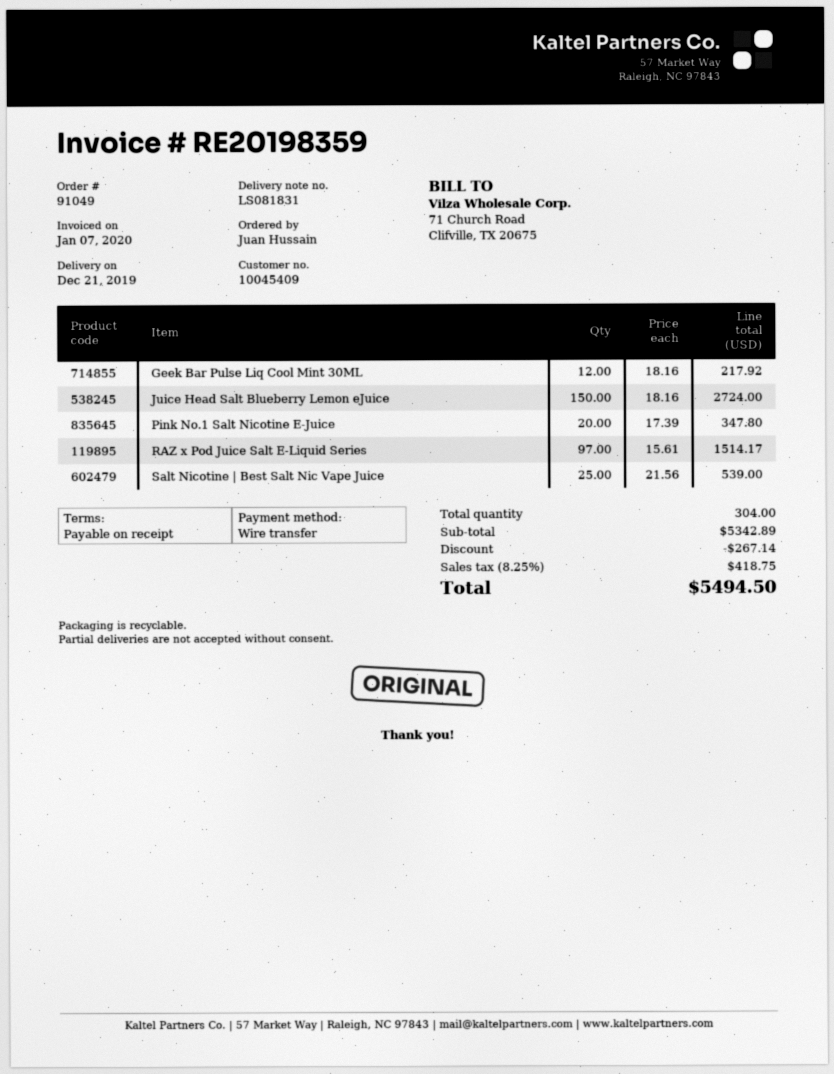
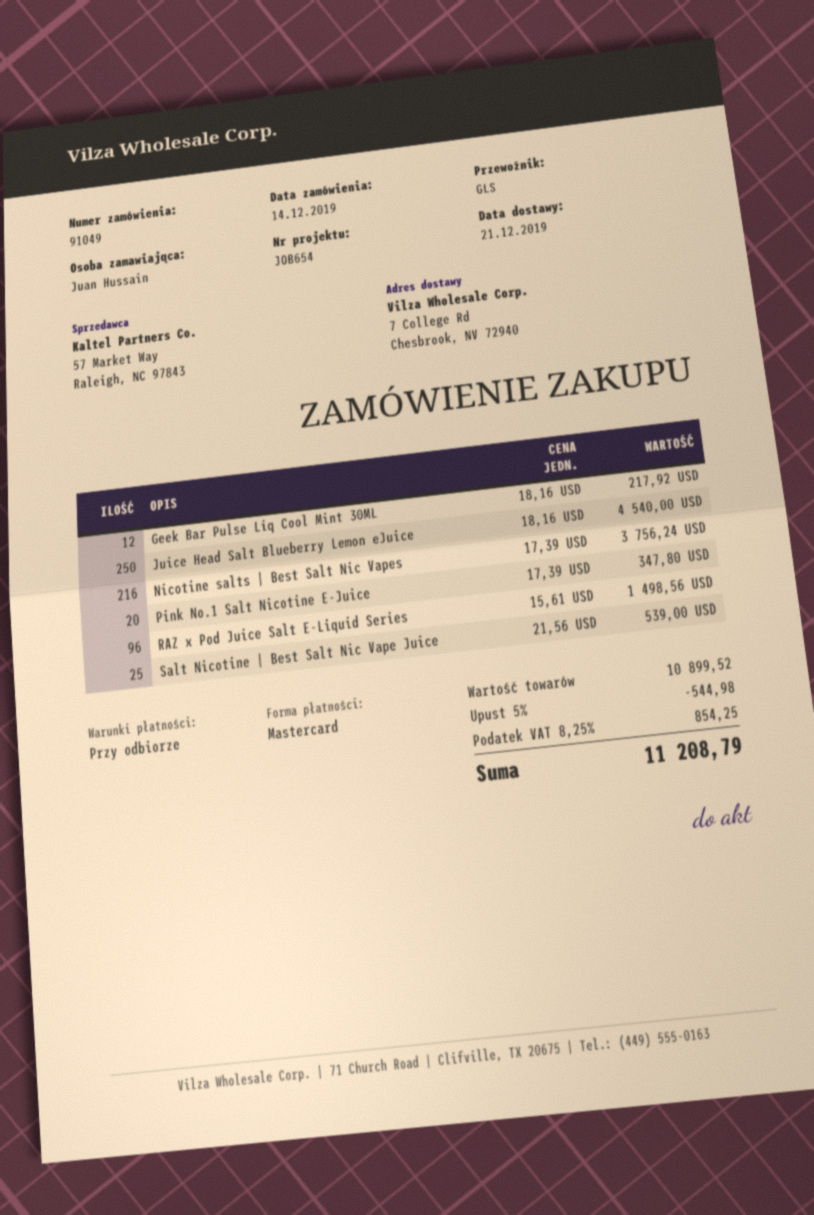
payment method: bank transfer -> Mastercard
Juice Head Salt Blueberry Lemon eJuice: 150 x 18.16 = 2724.00 -> 250 x 18.16 = 4540.00
RAZ x Pod Juice Salt E-Liquid Series: 97 x 15.61 = 1514.17 -> 96 x 15.61 = 1498.56
Nicotine salts | Best Salt Nic Vapes: none -> 216 x 17.39 = 3756.24
subtotal: 5342.89 -> 10899.52
discount: 267.14 -> 544.98
tax: 8.25% = 418.75 -> 8.25% = 854.25
total: 5494.50 -> 11208.79

